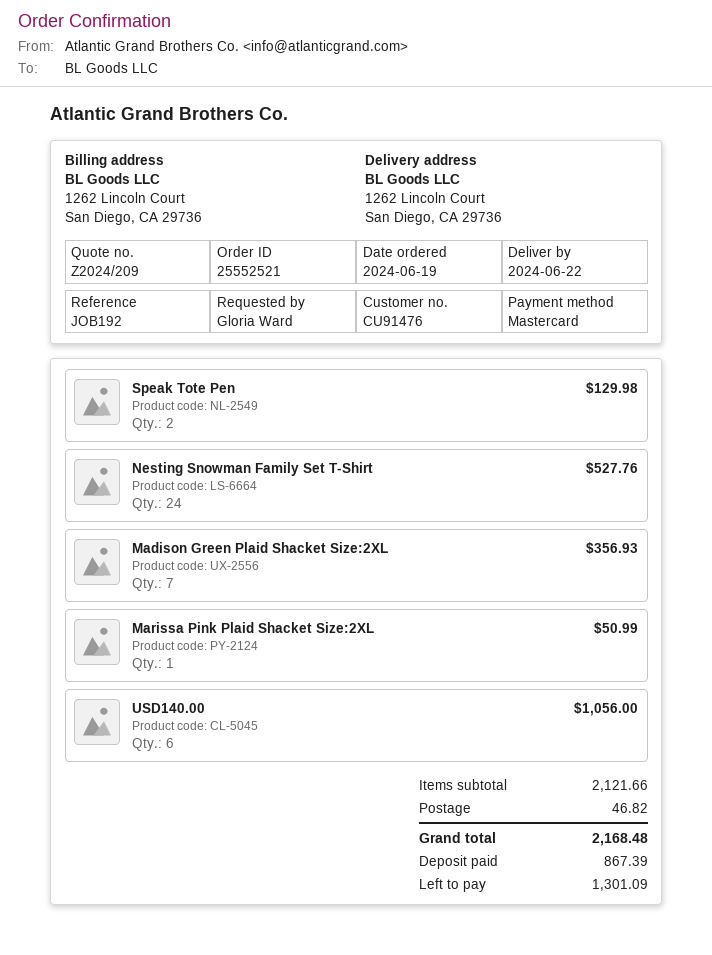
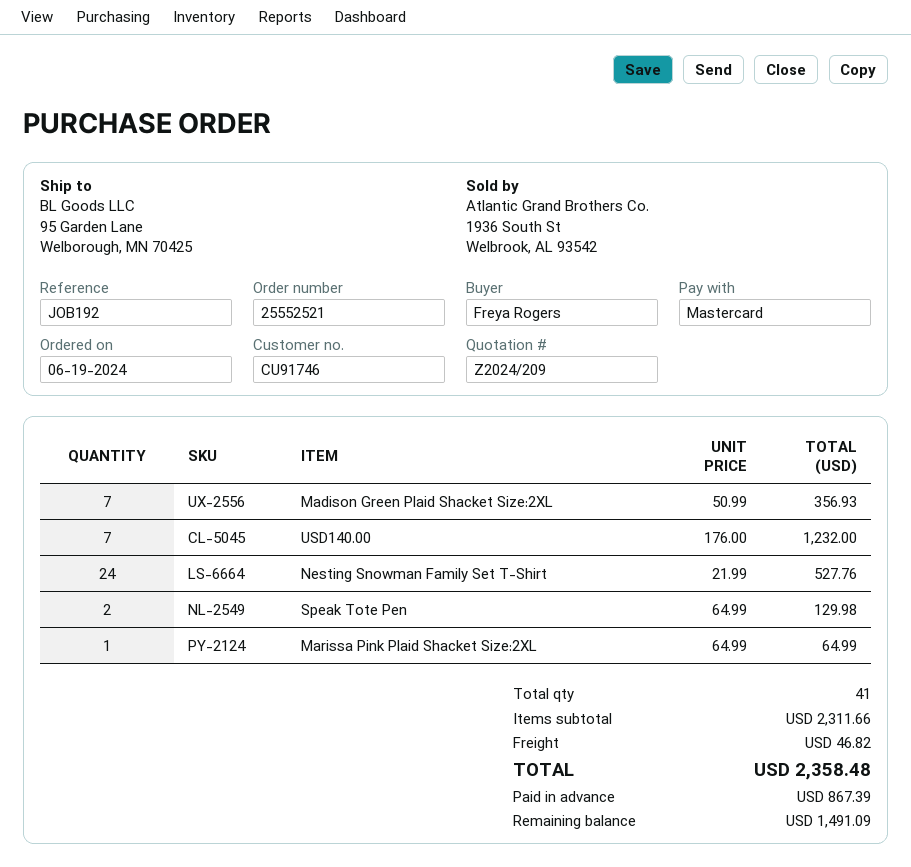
customer number: CU91476 -> CU91746
ordered by: Gloria Ward -> Freya Rogers
ship to: 1262 Lincoln Court, San Diego, CA 29736 -> 95 Garden Lane, Welborough, MN 70425
Marissa Pink Plaid Shacket Size:2XL: 1 for 50.99 -> 1 for 64.99
USD140.00: 6 for 1056.00 -> 7 for 1232.00
subtotal: 2121.66 -> 2311.66
total: 2168.48 -> 2358.48
balance: 1301.09 -> 1491.09

